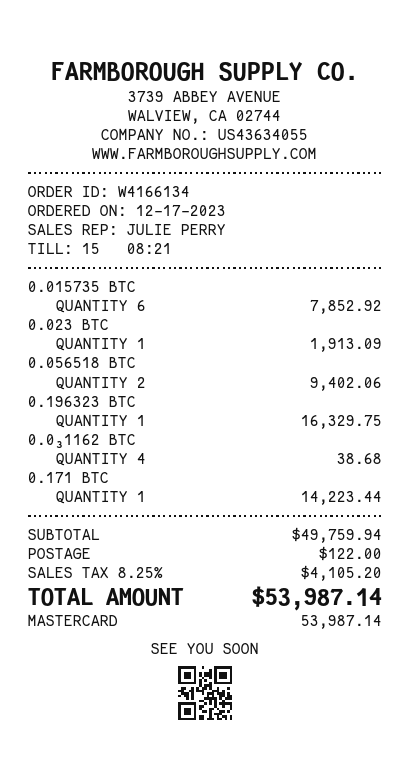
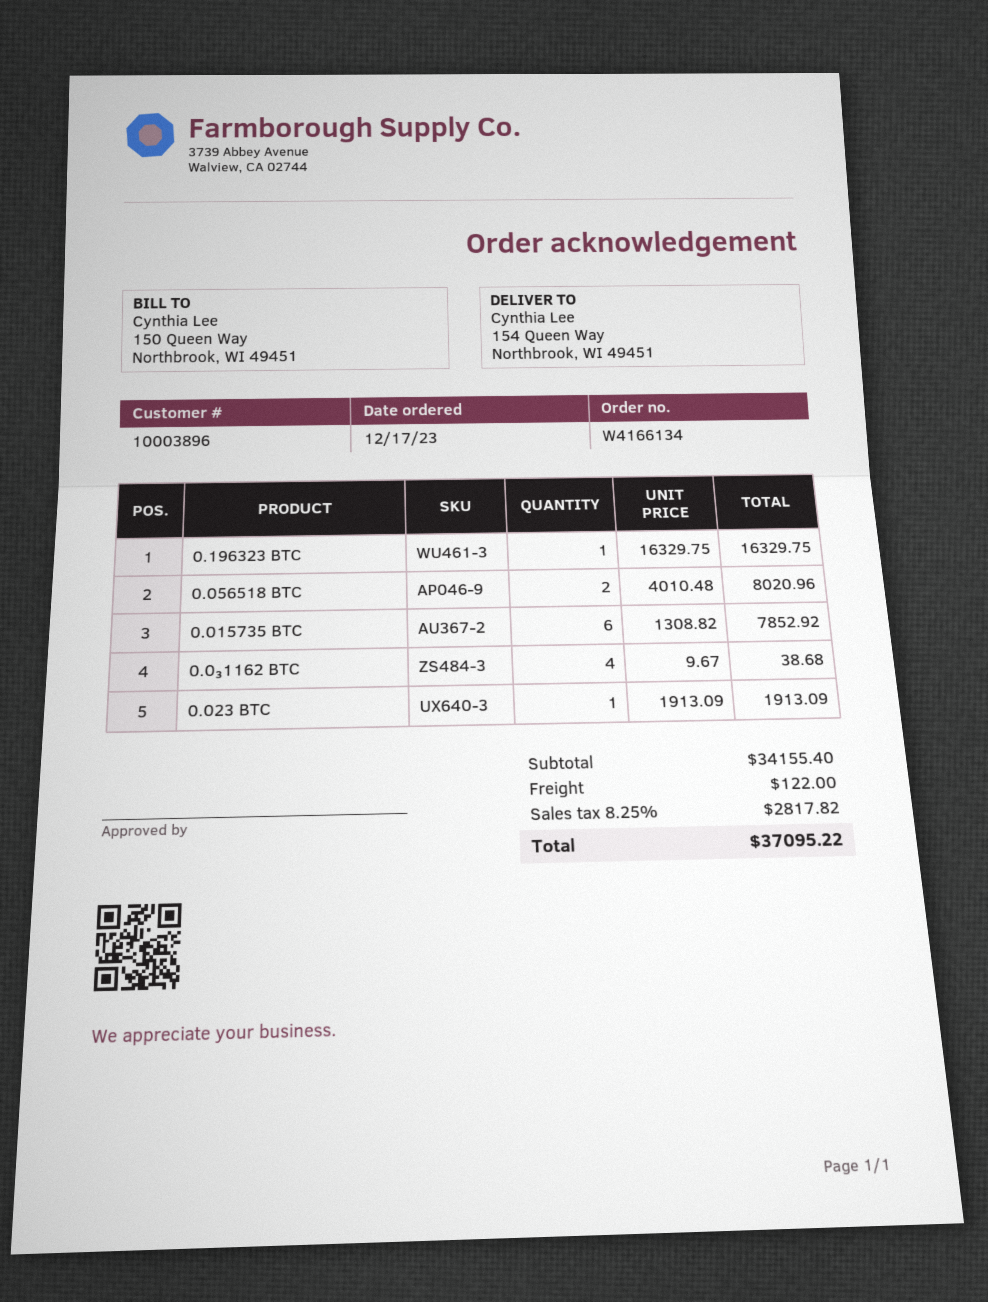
0.056518 BTC: 2 for 9402.06 -> 2 for 8020.96
0.171 BTC: 1 for 14223.44 -> none
subtotal: 49759.94 -> 34155.40
tax: 8.25% = 4105.20 -> 8.25% = 2817.82
total: 53987.14 -> 37095.22

